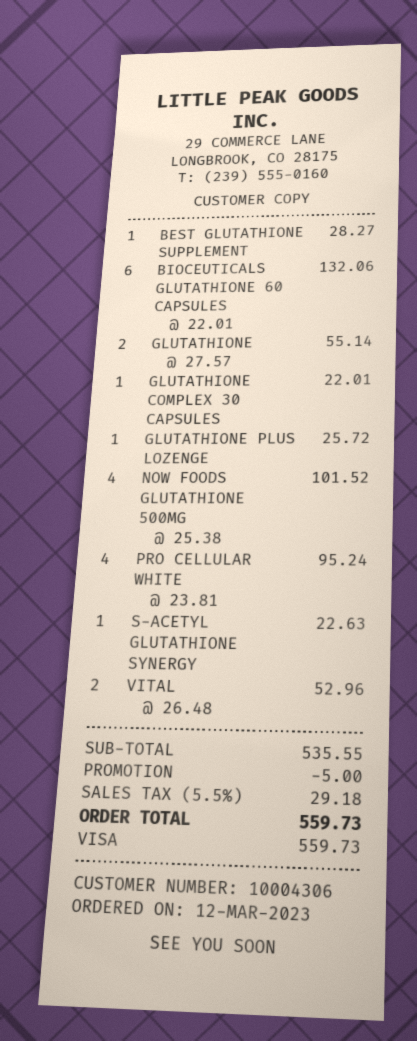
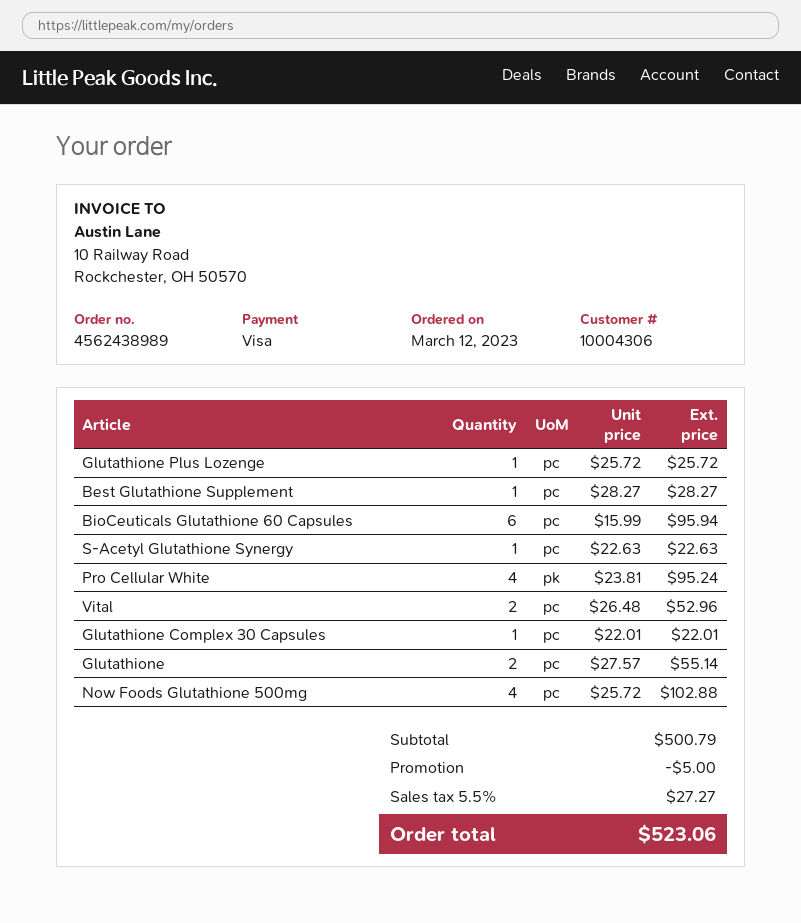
BIOCEUTICALS GLUTATHIONE 60 CAPSULES: 6 x 22.01 = 132.06 -> 6 x 15.99 = 95.94
NOW FOODS GLUTATHIONE 500MG: 4 x 25.38 = 101.52 -> 4 x 25.72 = 102.88
subtotal: 535.55 -> 500.79
tax: 5.5% = 29.18 -> 5.5% = 27.27
total: 559.73 -> 523.06

